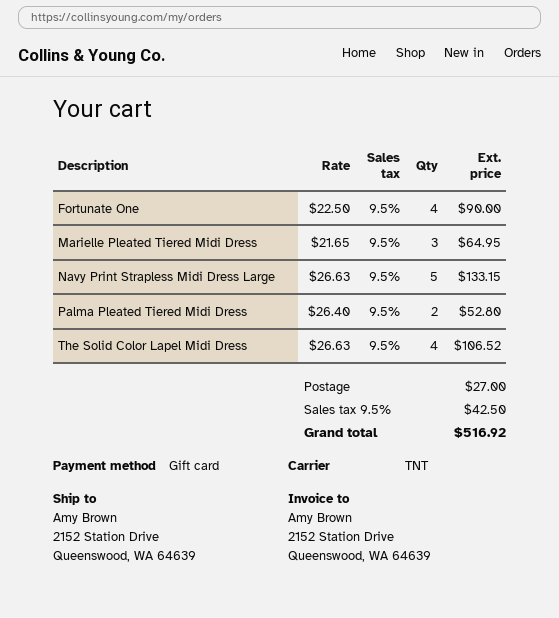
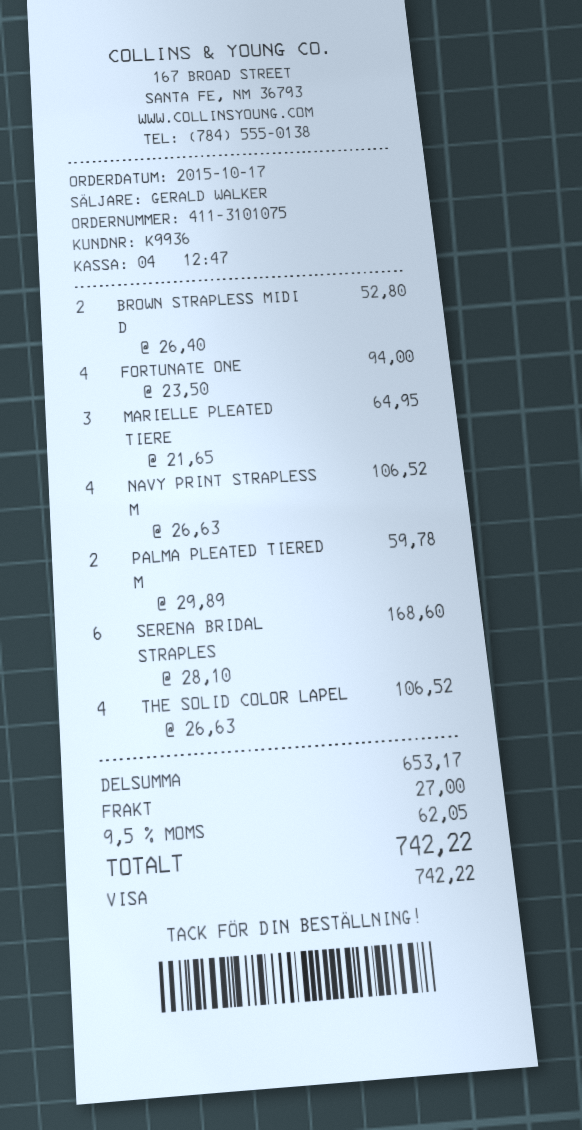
payment method: gift card -> Visa
Fortunate One: 4 x 22.50 = 90.00 -> 4 x 23.50 = 94.00
Navy Print Strapless Midi Dress Large: 5 x 26.63 = 133.15 -> 4 x 26.63 = 106.52
Palma Pleated Tiered Midi Dress: 2 x 26.40 = 52.80 -> 2 x 29.89 = 59.78
BROWN STRAPLESS MIDI D: none -> 2 x 26.40 = 52.80
SERENA BRIDAL STRAPLES: none -> 6 x 28.10 = 168.60
tax: 9.5% = 42.50 -> 9.5% = 62.05
total: 516.92 -> 742.22

